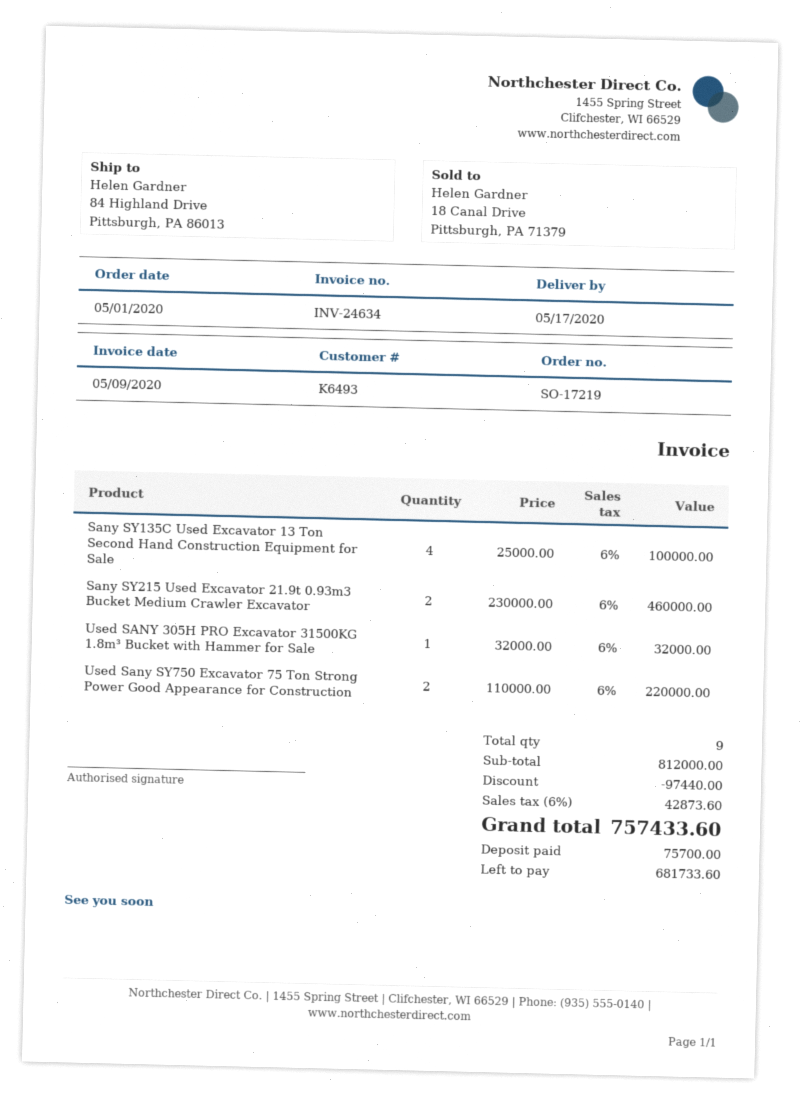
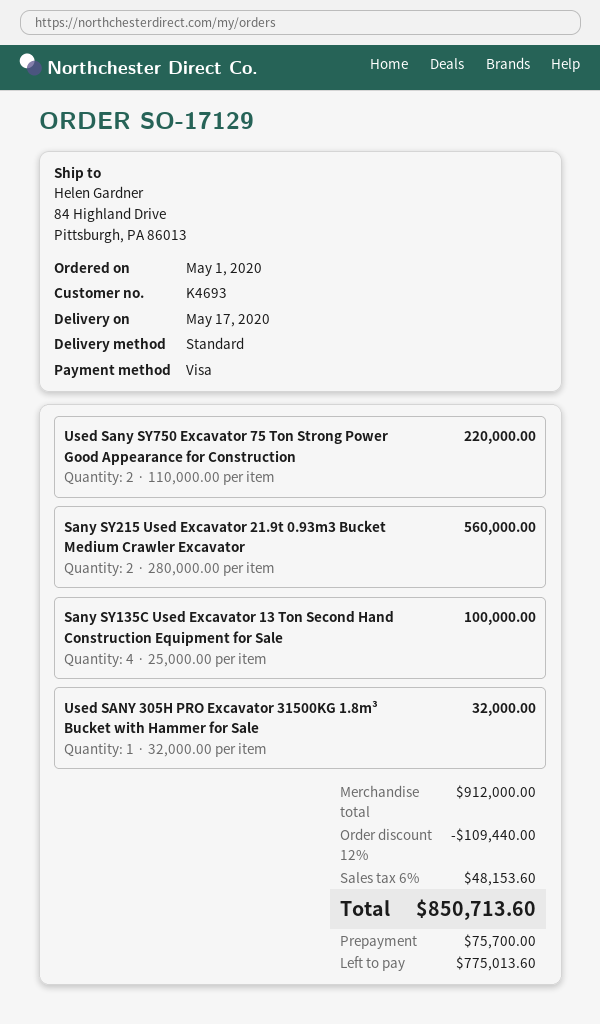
order number: SO-17219 -> SO-17129
customer number: K6493 -> K4693
Sany SY215 Used Excavator 21.9t 0.93m3 Bucket Medium Crawler Excavator: 2 x 230000.00 = 460000.00 -> 2 x 280000.00 = 560000.00
subtotal: 812000.00 -> 912000.00
discount: 97440.00 -> 109440.00
tax: 6% = 42873.60 -> 6% = 48153.60
total: 757433.60 -> 850713.60
balance: 681733.60 -> 775013.60

